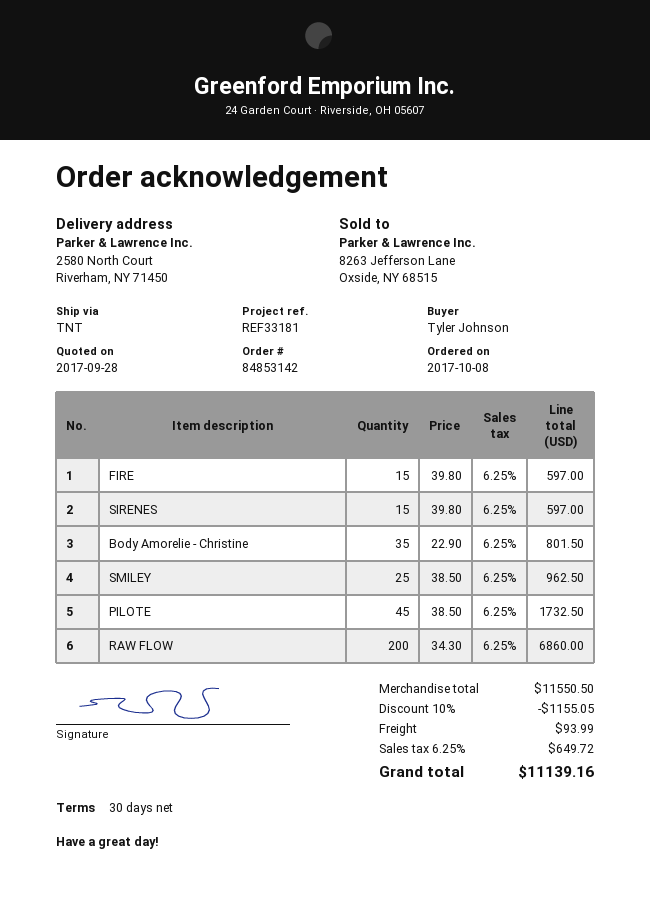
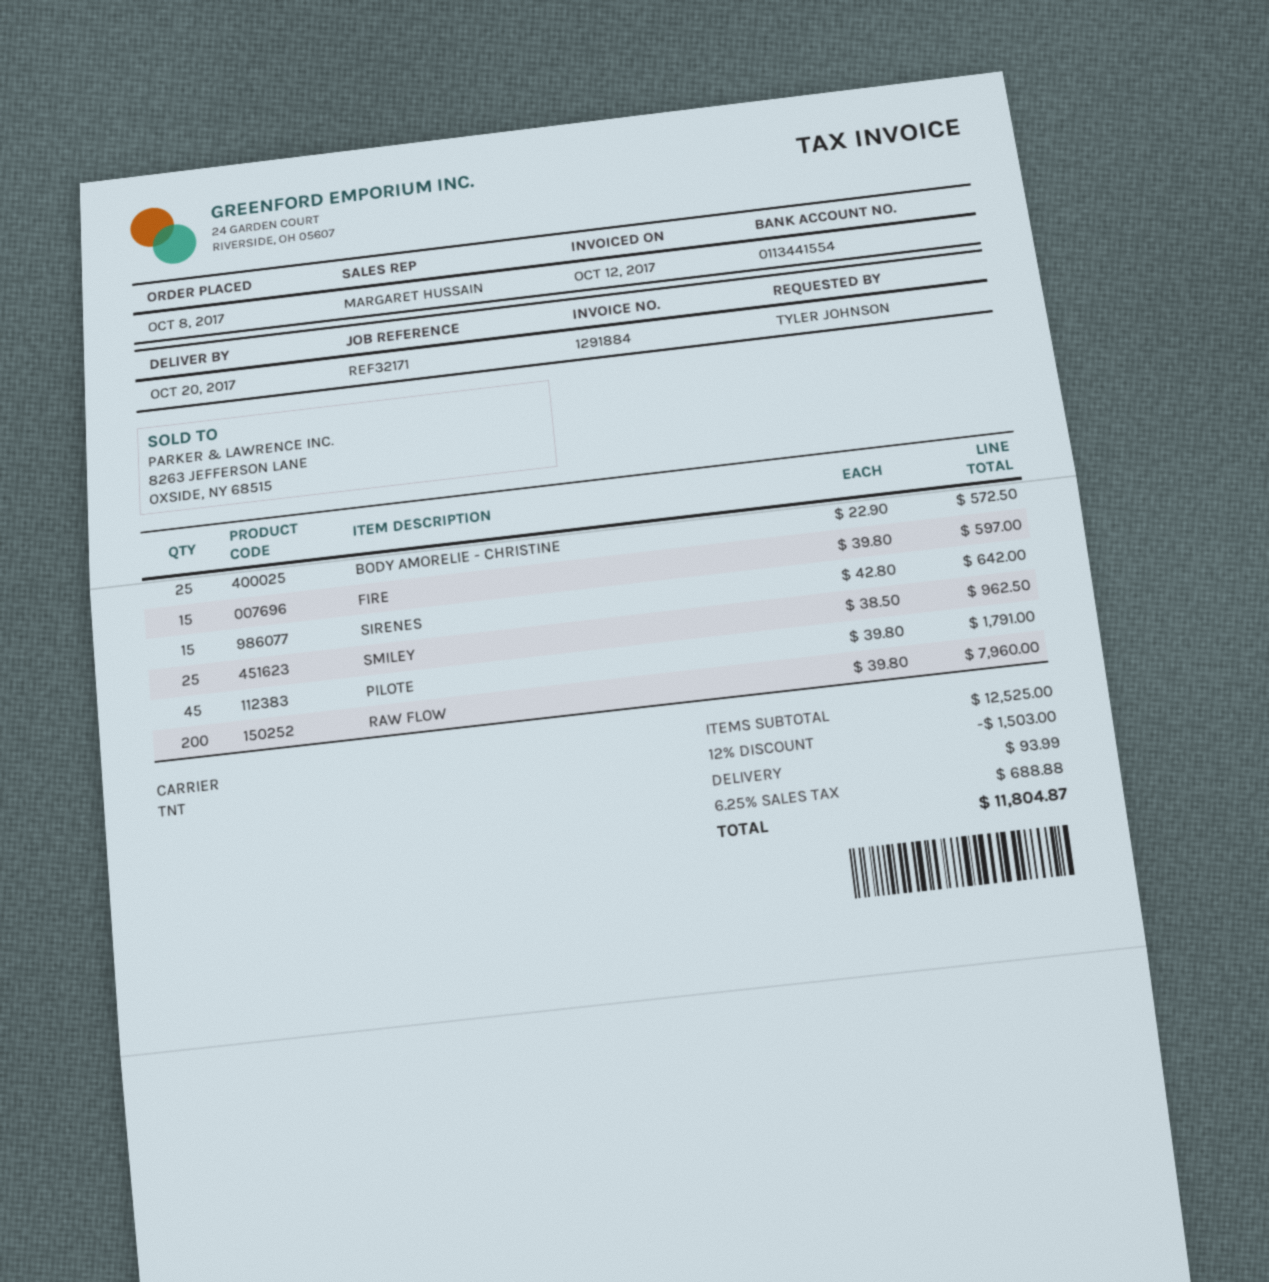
reference: REF33181 -> REF32171
SIRENES: 15 x 39.80 = 597.00 -> 15 x 42.80 = 642.00
Body Amorelie - Christine: 35 x 22.90 = 801.50 -> 25 x 22.90 = 572.50
PILOTE: 45 x 38.50 = 1732.50 -> 45 x 39.80 = 1791.00
RAW FLOW: 200 x 34.30 = 6860.00 -> 200 x 39.80 = 7960.00
subtotal: 11550.50 -> 12525.00
discount: 10% = 1155.05 -> 12% = 1503.00
tax: 6.25% = 649.72 -> 6.25% = 688.88
total: 11139.16 -> 11804.87

